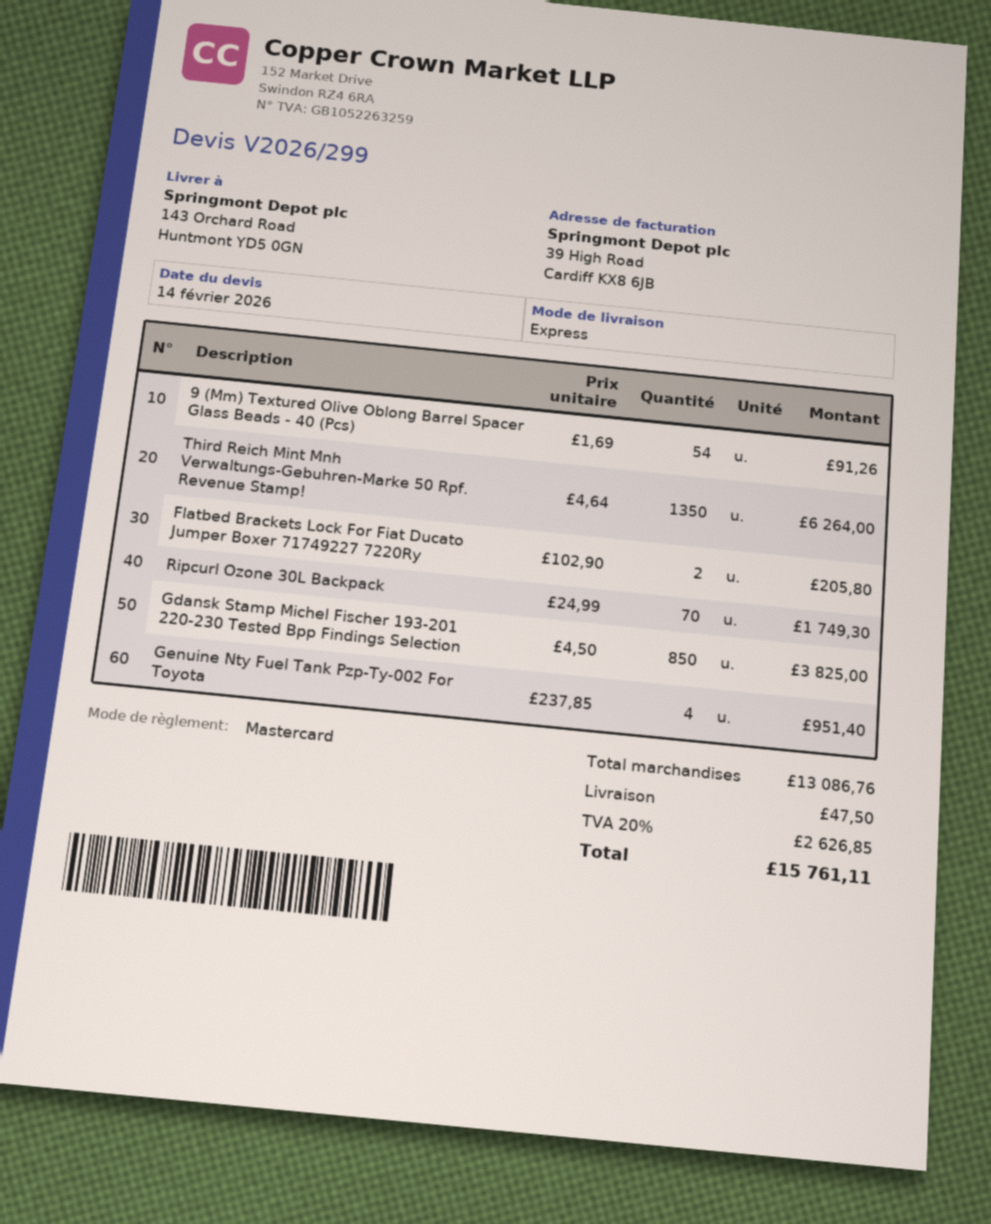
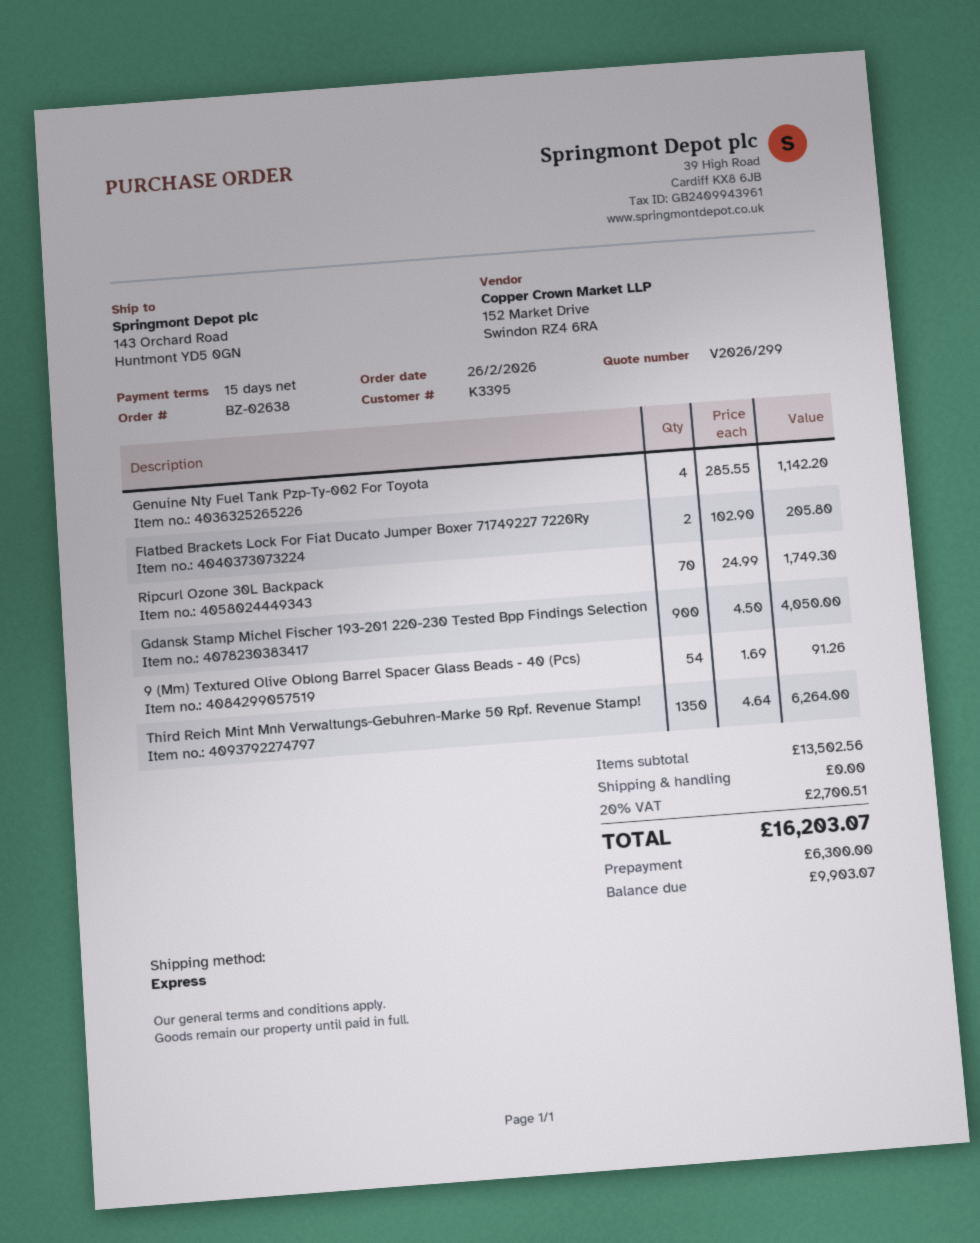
Gdansk Stamp Michel Fischer 193-201 220-230 Tested Bpp Findings Selection: 850 x 4.50 = 3825.00 -> 900 x 4.50 = 4050.00
Genuine Nty Fuel Tank Pzp-Ty-002 For Toyota: 4 x 237.85 = 951.40 -> 4 x 285.55 = 1142.20
subtotal: 13086.76 -> 13502.56
shipping: 47.50 -> 0.00
tax: 20% = 2626.85 -> 20% = 2700.51
total: 15761.11 -> 16203.07

